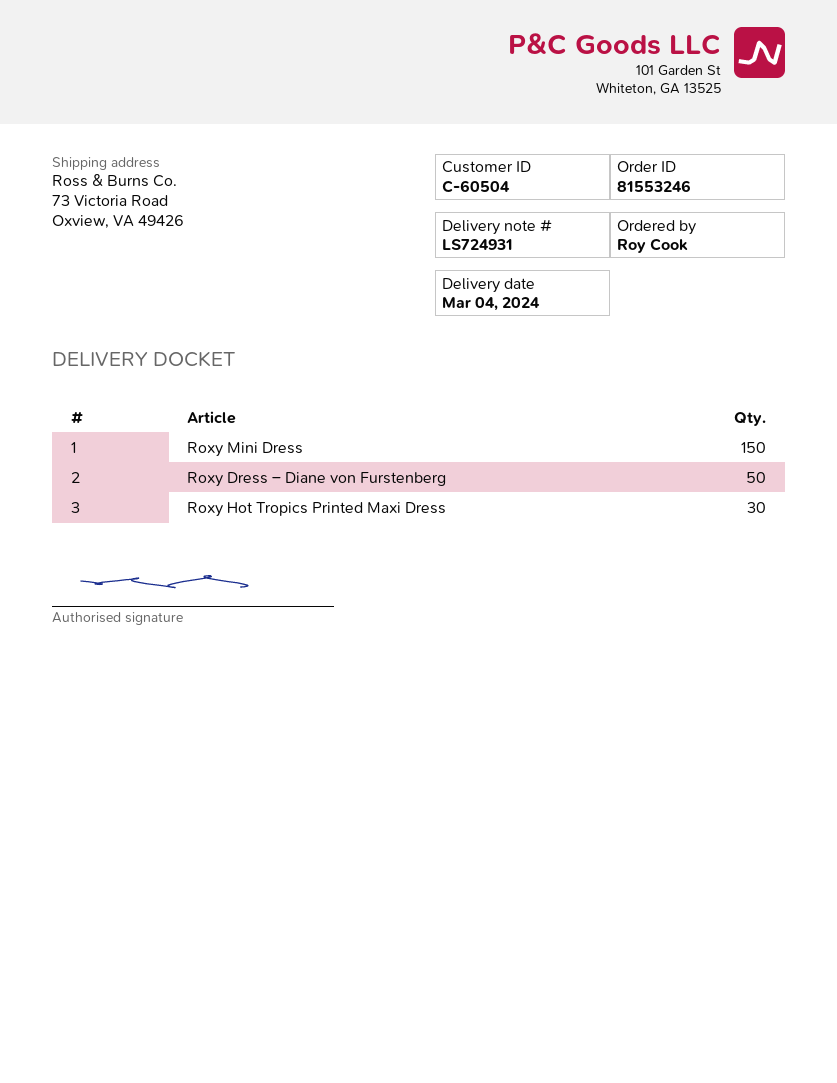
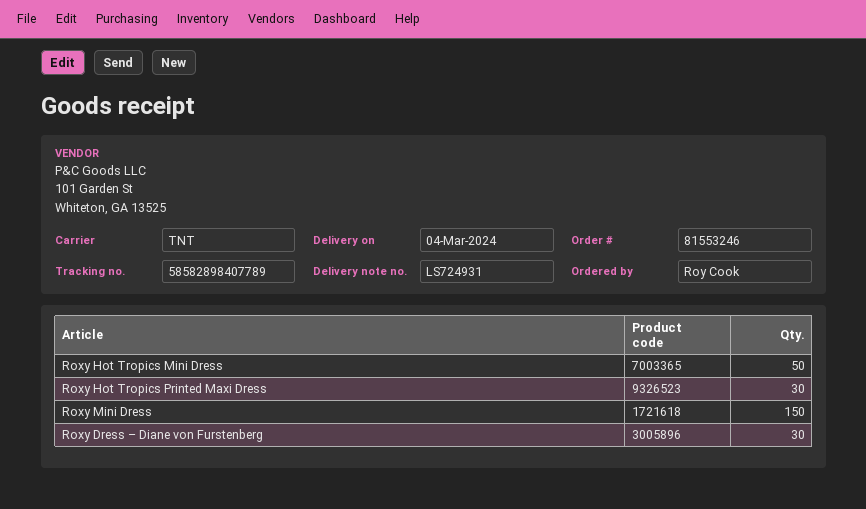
Roxy Dress – Diane von Furstenberg: 50 -> 30
Roxy Hot Tropics Mini Dress: none -> 50

